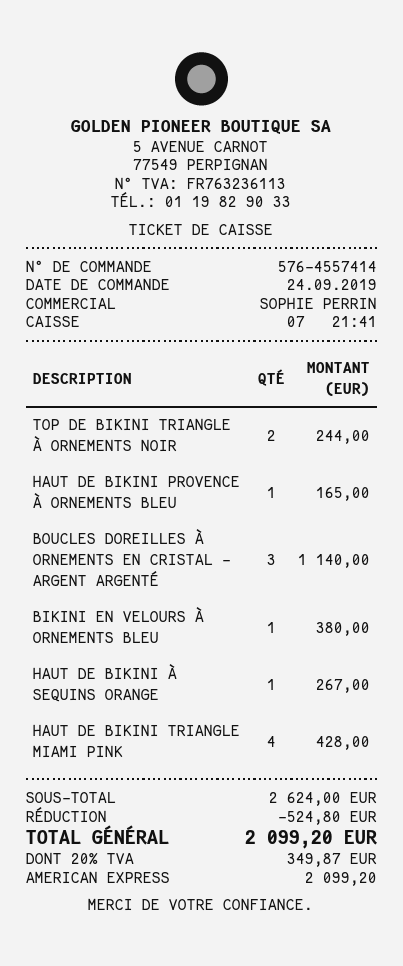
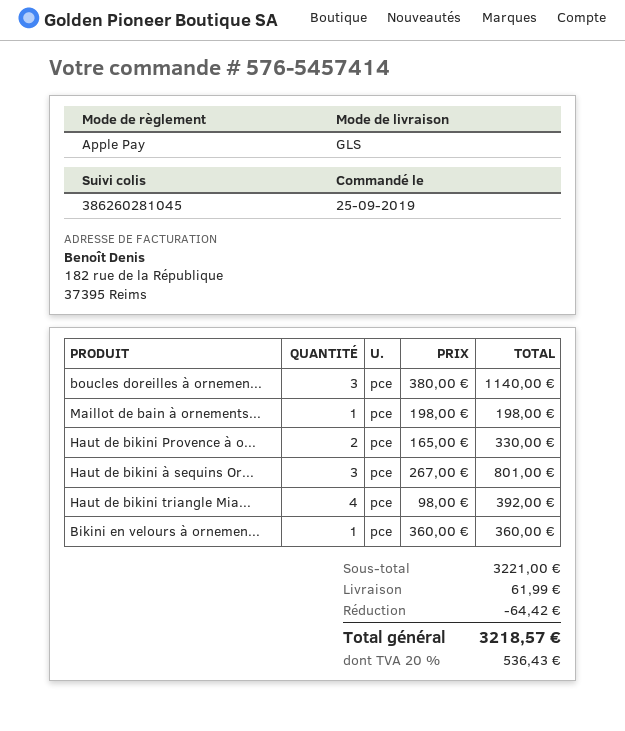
order number: 576-4557414 -> 576-5457414
order date: 2019-09-24 -> 2019-09-25
payment method: American Express -> Apple Pay
TOP DE BIKINI TRIANGLE À ORNEMENTS NOIR: 2 for 244.00 -> none
HAUT DE BIKINI PROVENCE À ORNEMENTS BLEU: 1 for 165.00 -> 2 for 330.00
BIKINI EN VELOURS À ORNEMENTS BLEU: 1 for 380.00 -> 1 for 360.00
HAUT DE BIKINI À SEQUINS ORANGE: 1 for 267.00 -> 3 for 801.00
HAUT DE BIKINI TRIANGLE MIAMI PINK: 4 for 428.00 -> 4 for 392.00
Maillot de bain à ornements...: none -> 1 for 198.00
subtotal: 2624.00 -> 3221.00
discount: 524.80 -> 64.42
shipping: none -> 61.99
tax: 20% = 349.87 -> 20% = 536.43
total: 2099.20 -> 3218.57

